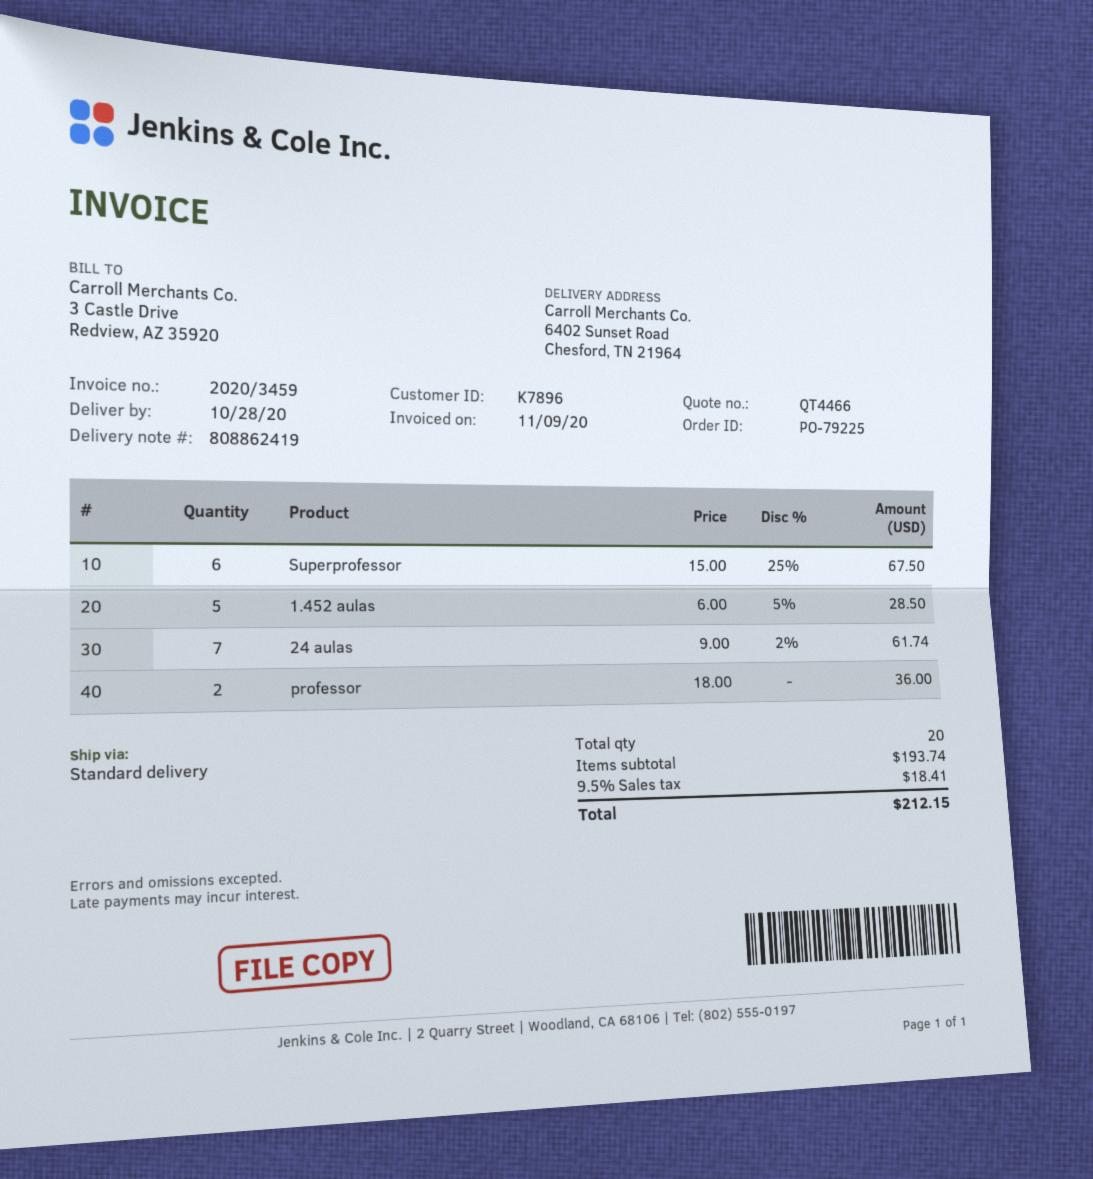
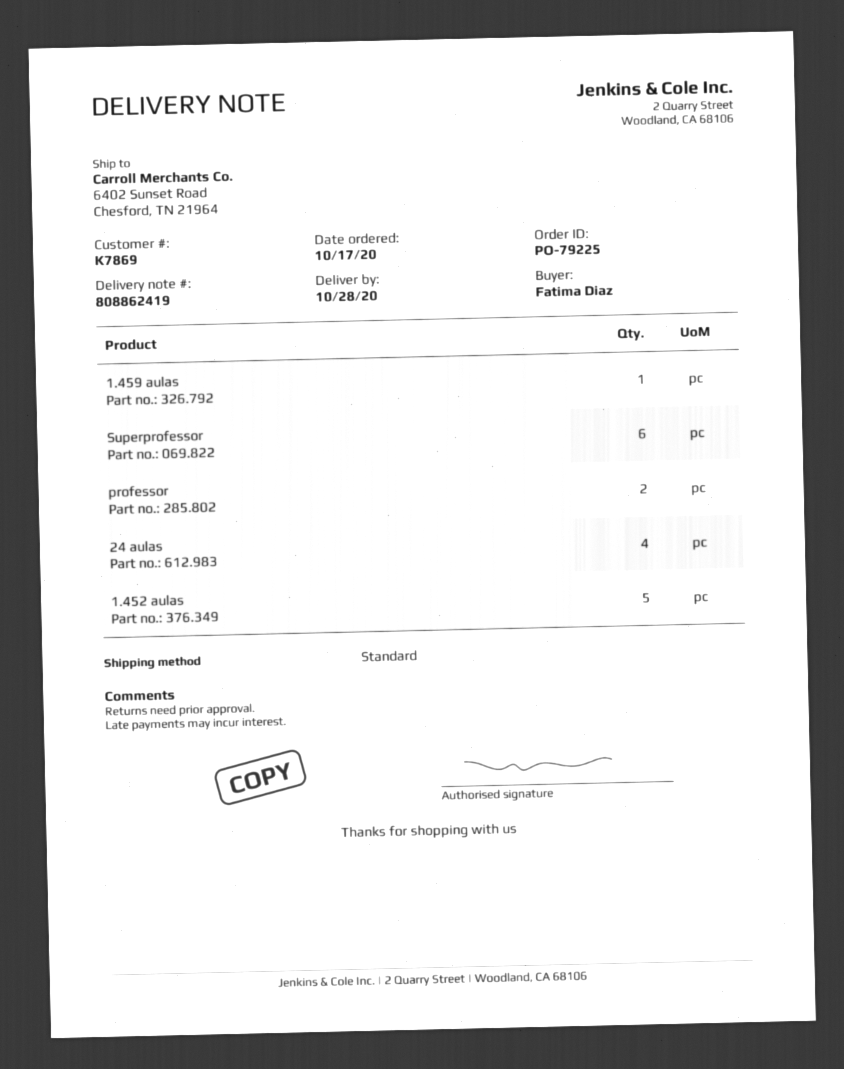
customer number: K7896 -> K7869
24 aulas: 7 -> 4
1.459 aulas: none -> 1

